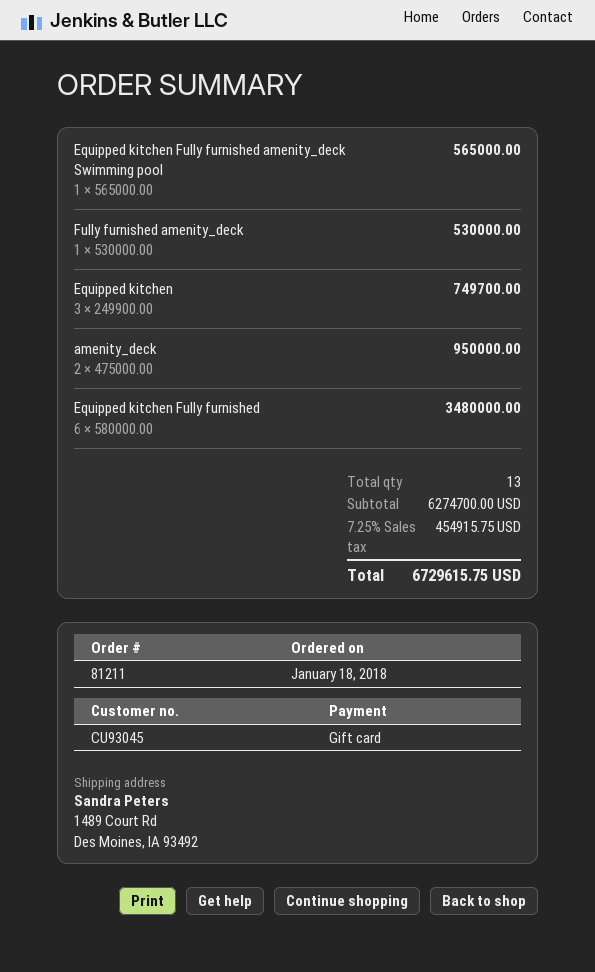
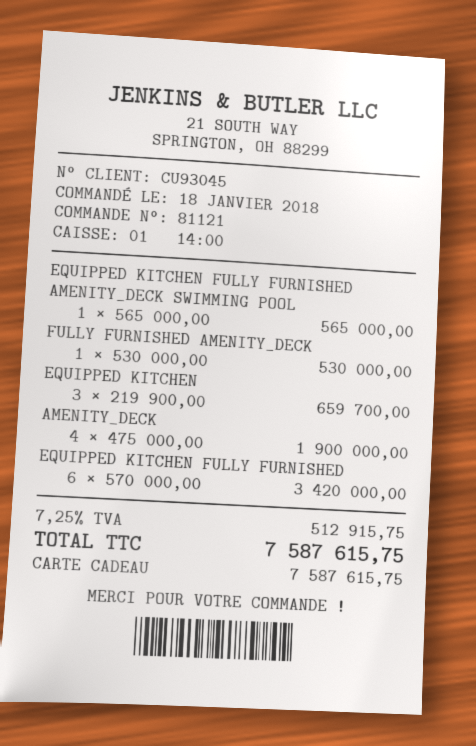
order number: 81211 -> 81121
Equipped kitchen: 3 x 249900.00 = 749700.00 -> 3 x 219900.00 = 659700.00
amenity_deck: 2 x 475000.00 = 950000.00 -> 4 x 475000.00 = 1900000.00
Equipped kitchen Fully furnished: 6 x 580000.00 = 3480000.00 -> 6 x 570000.00 = 3420000.00
tax: 7.25% = 454915.75 -> 7.25% = 512915.75
total: 6729615.75 -> 7587615.75

